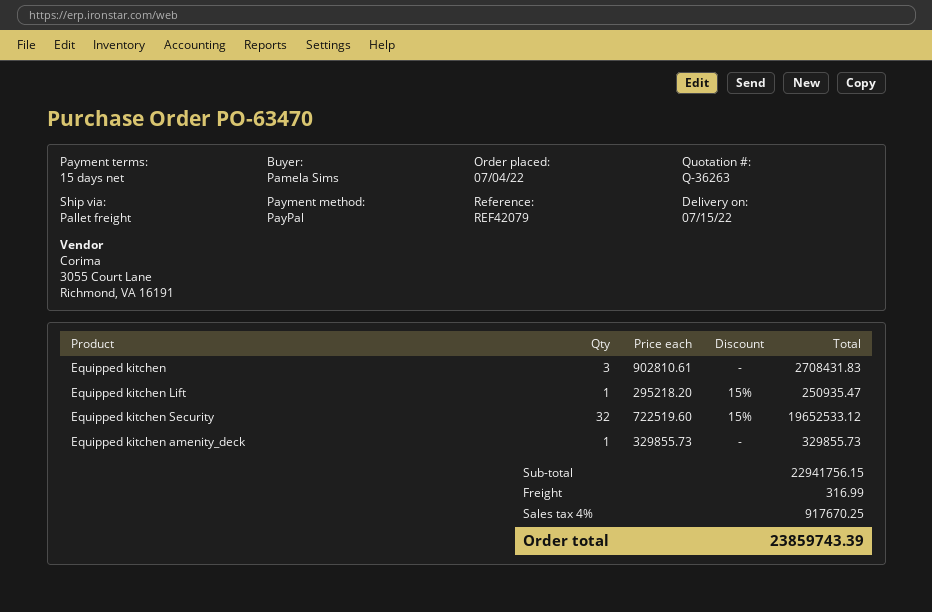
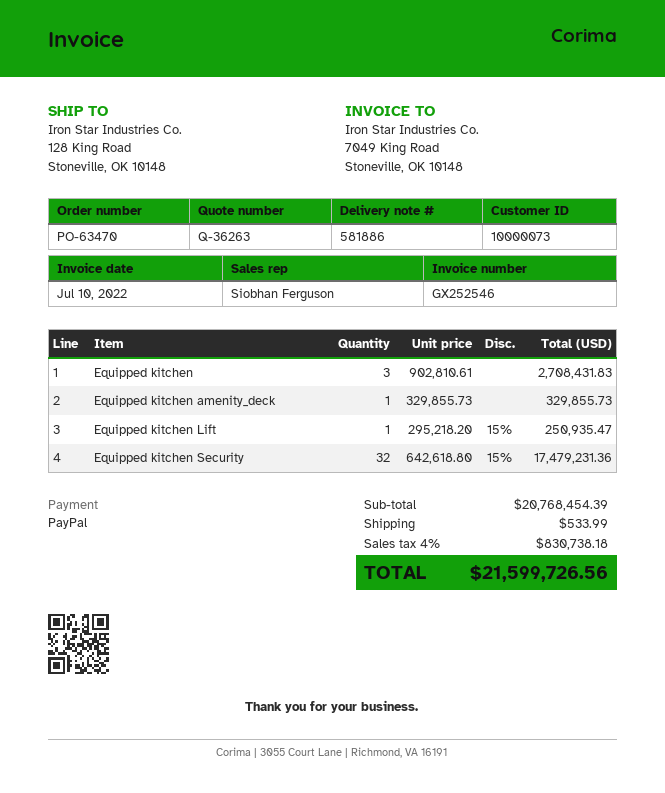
Equipped kitchen Security: 32 x 722519.60 - 15% = 19652533.12 -> 32 x 642618.80 - 15% = 17479231.36
subtotal: 22941756.15 -> 20768454.39
shipping: 316.99 -> 533.99
tax: 4% = 917670.25 -> 4% = 830738.18
total: 23859743.39 -> 21599726.56

